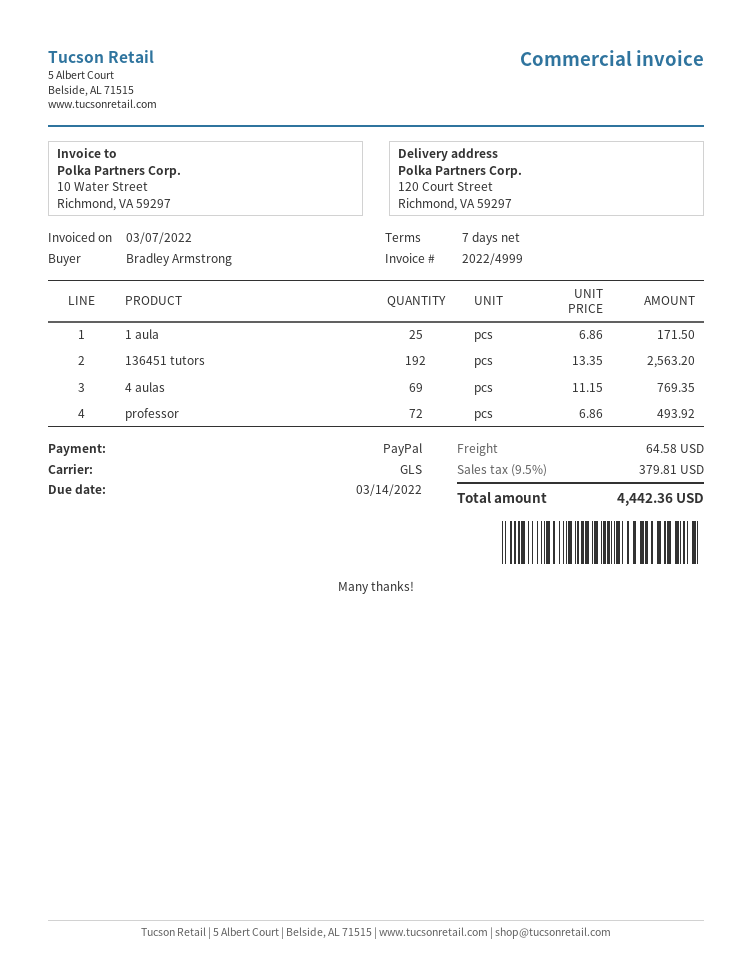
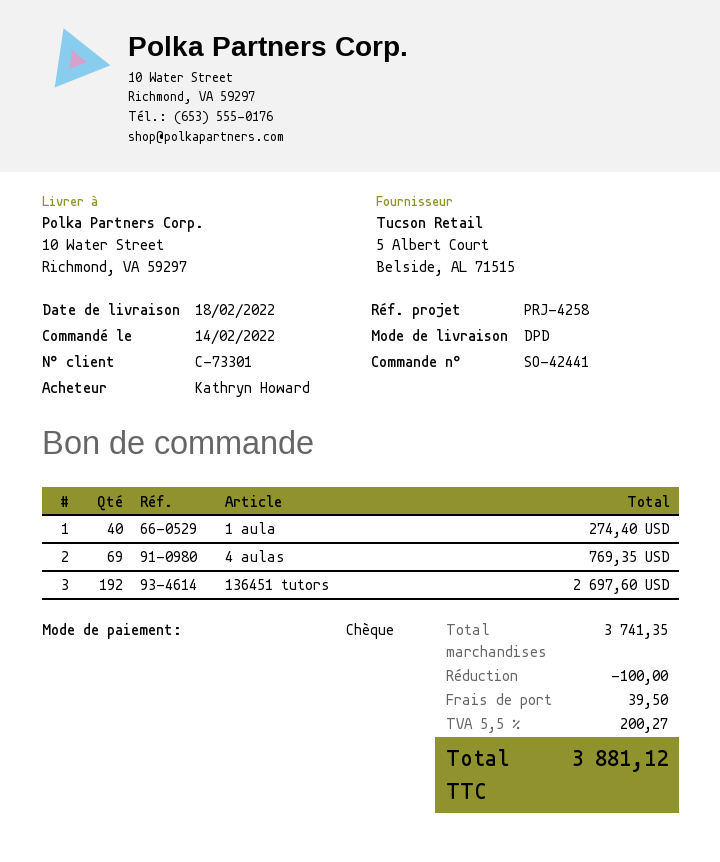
ordered by: Bradley Armstrong -> Kathryn Howard
payment method: PayPal -> cheque
shipping method: GLS -> DPD
ship to: 120 Court Street, Richmond, VA 59297 -> 10 Water Street, Richmond, VA 59297
1 aula: 25 for 171.50 -> 40 for 274.40
136451 tutors: 192 for 2563.20 -> 192 for 2697.60
professor: 72 for 493.92 -> none
discount: none -> 100.00
shipping: 64.58 -> 39.50
tax: 9.5% = 379.81 -> 5.5% = 200.27
total: 4442.36 -> 3881.12

